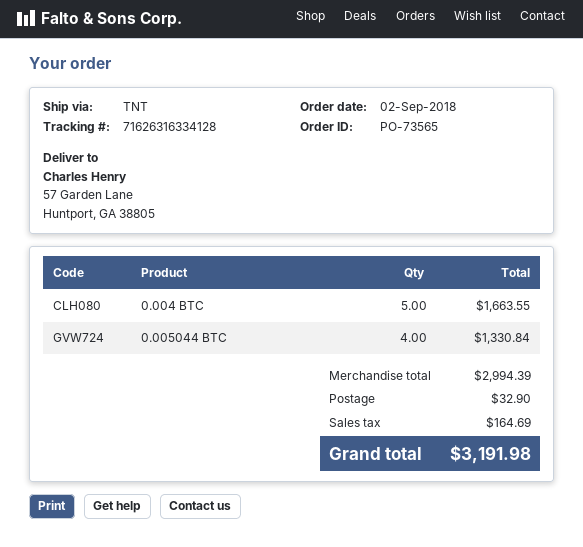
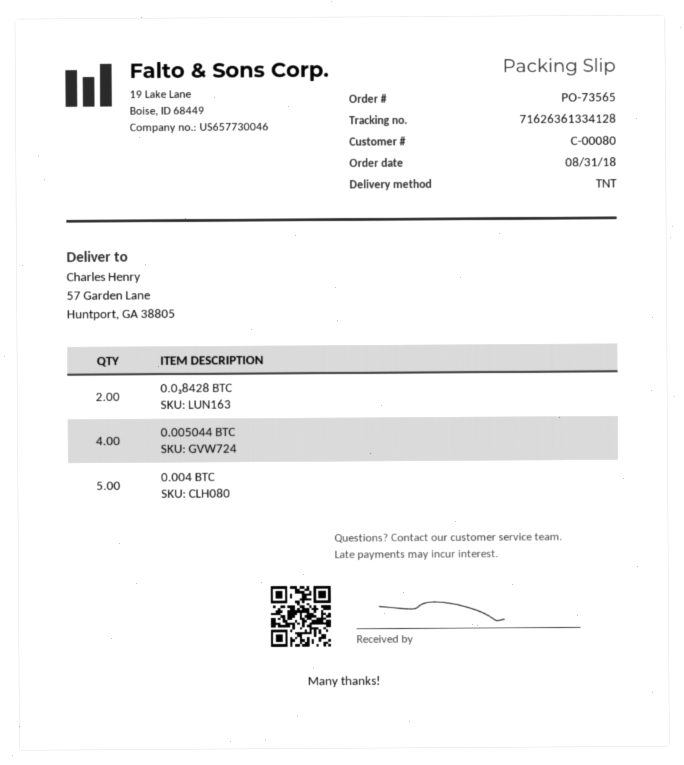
order date: 2018-09-02 -> 2018-08-31
tracking number: 71626316334128 -> 71626361334128
0.0₃8428 BTC: none -> 2

